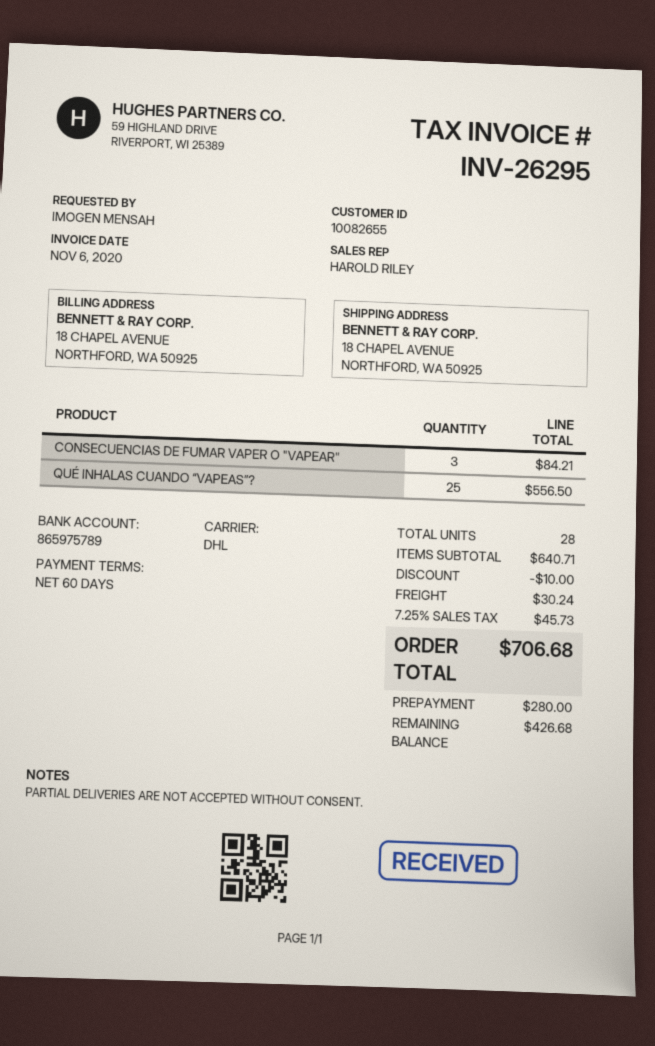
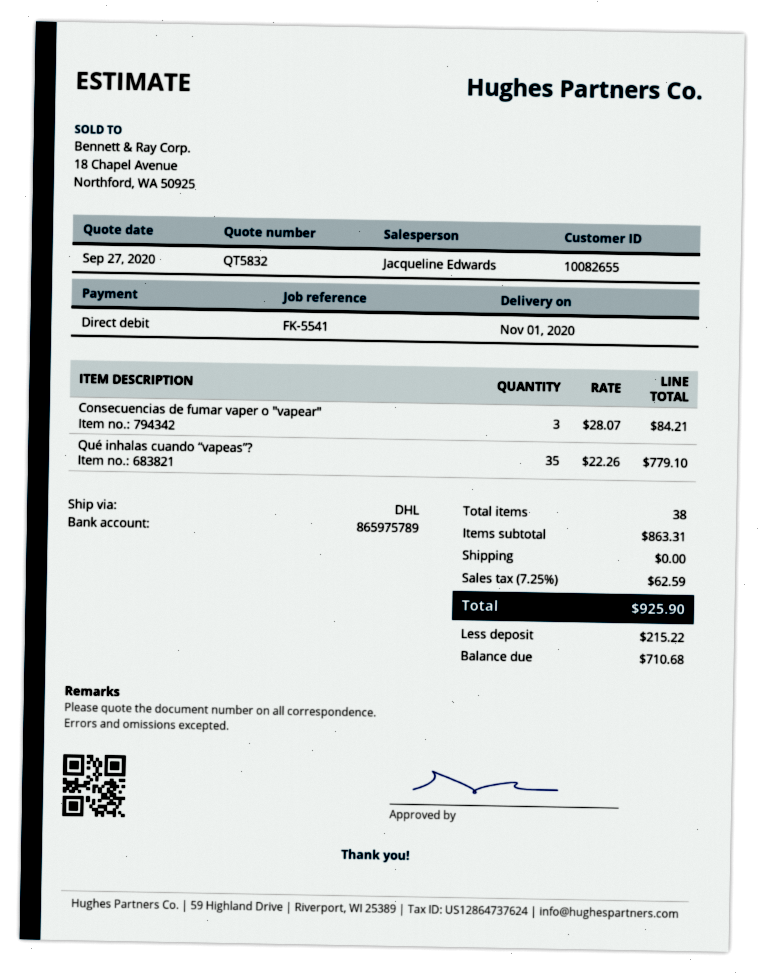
sales rep: HAROLD RILEY -> Jacqueline Edwards
QUÉ INHALAS CUANDO “VAPEAS”?: 25 for 556.50 -> 35 for 779.10
total quantity: 28 -> 38
subtotal: 640.71 -> 863.31
discount: 10.00 -> none
shipping: 30.24 -> 0.00
tax: 7.25% = 45.73 -> 7.25% = 62.59
total: 706.68 -> 925.90
deposit: 280.00 -> 215.22
balance: 426.68 -> 710.68

